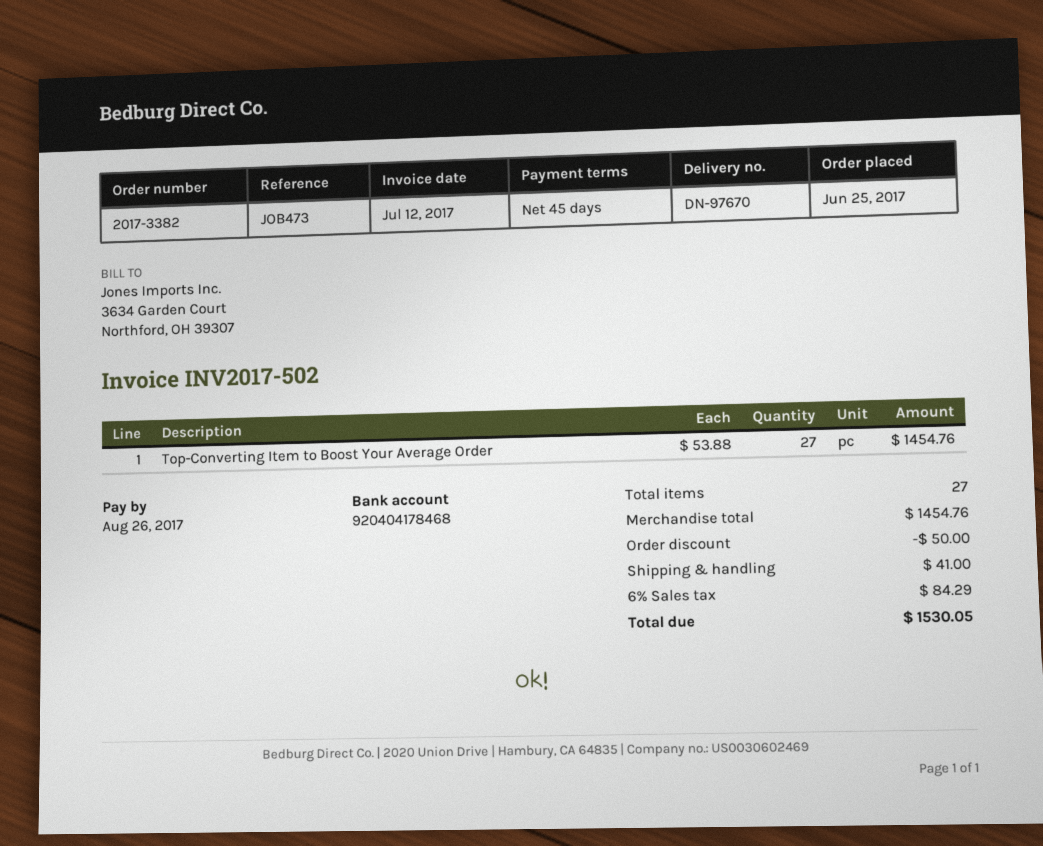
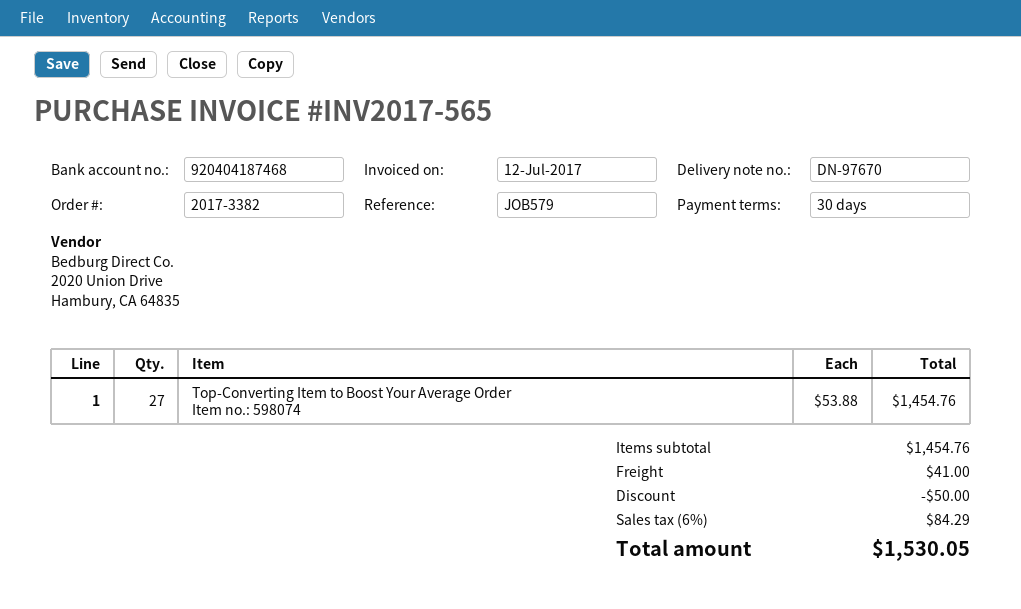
invoice number: INV2017-502 -> INV2017-565
payment terms: 45 days -> 30 days
reference: JOB473 -> JOB579
bank account: 920404178468 -> 920404187468

